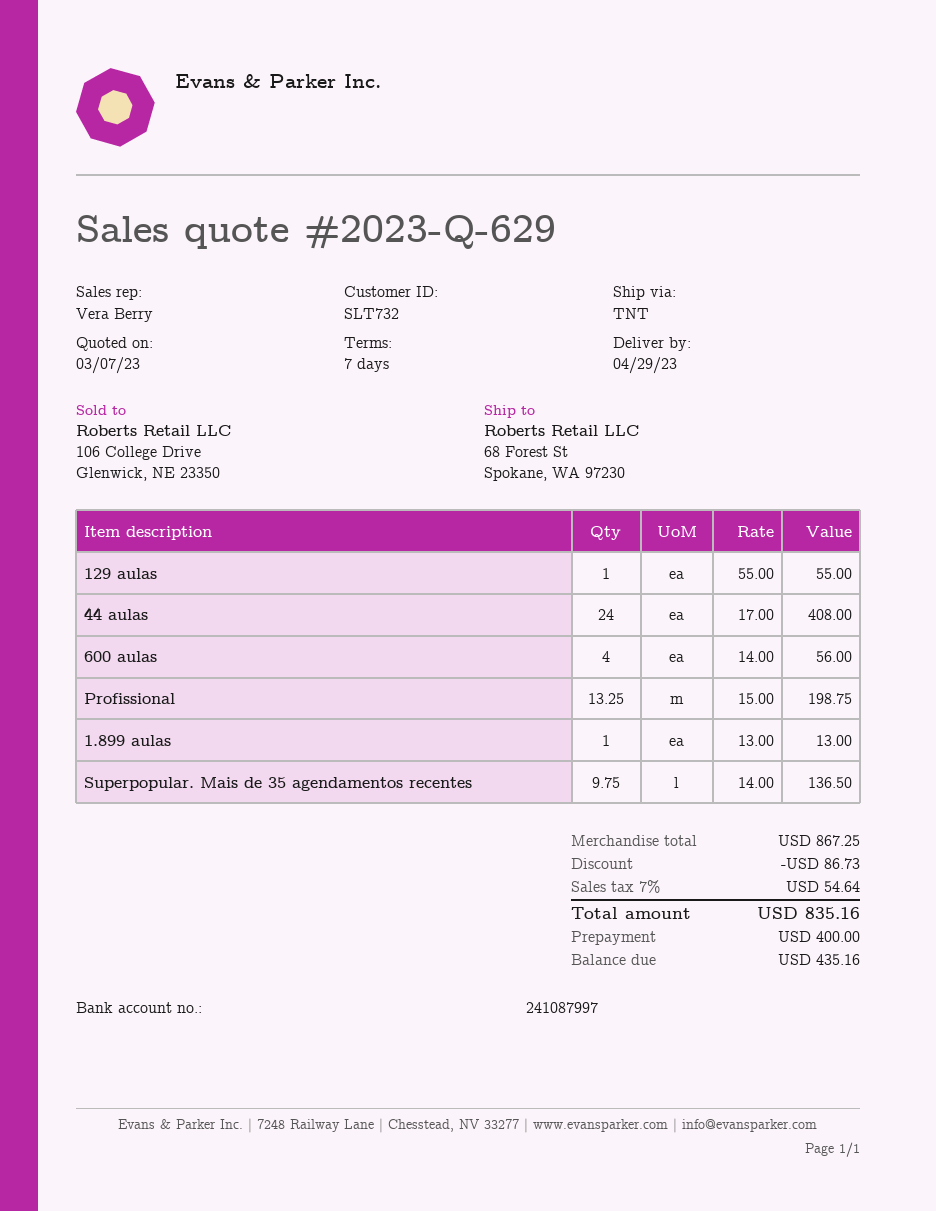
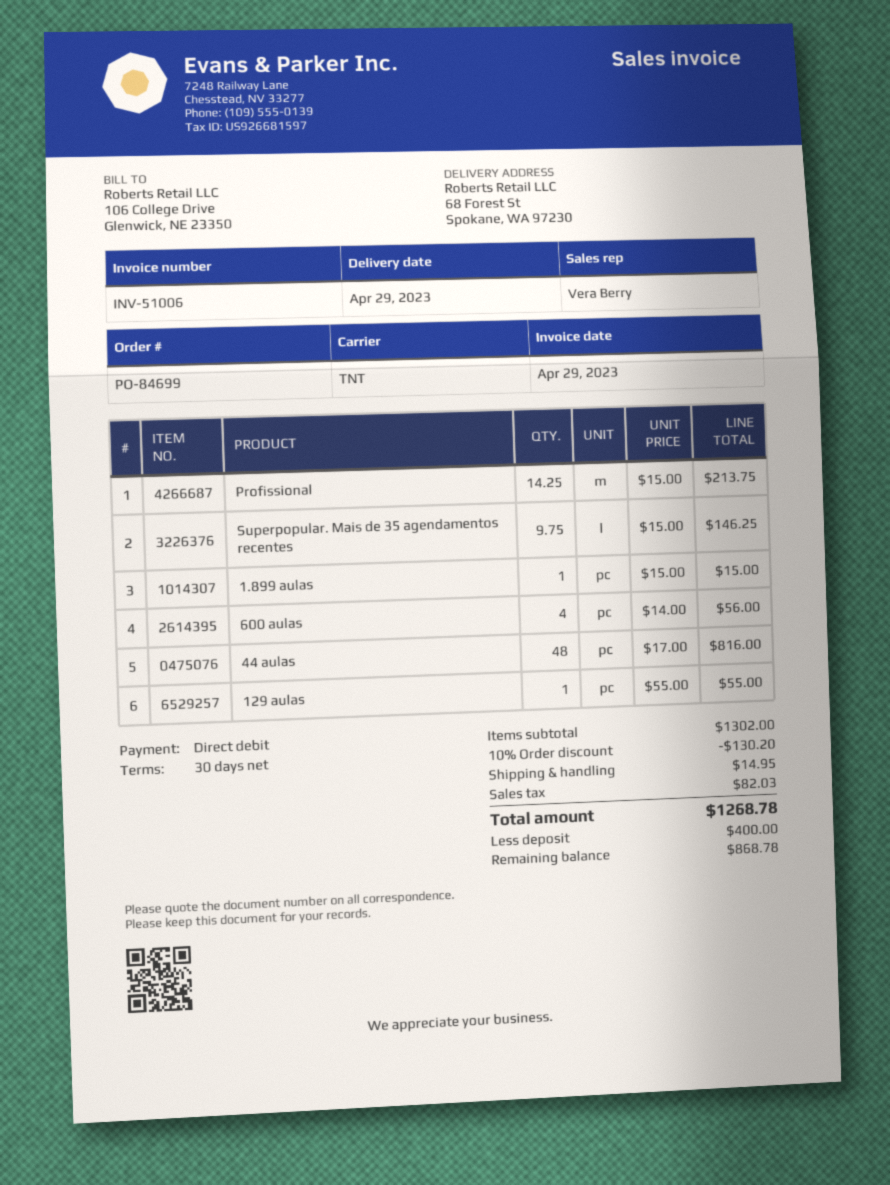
payment terms: 7 days -> 30 days
44 aulas: 24 x 17.00 = 408.00 -> 48 x 17.00 = 816.00
Profissional: 13.25 x 15.00 = 198.75 -> 14.25 x 15.00 = 213.75
1.899 aulas: 1 x 13.00 = 13.00 -> 1 x 15.00 = 15.00
Superpopular. Mais de 35 agendamentos recentes: 9.75 x 14.00 = 136.50 -> 9.75 x 15.00 = 146.25
subtotal: 867.25 -> 1302.00
discount: 86.73 -> 130.20
shipping: none -> 14.95
tax: 54.64 -> 82.03
total: 835.16 -> 1268.78
balance: 435.16 -> 868.78

